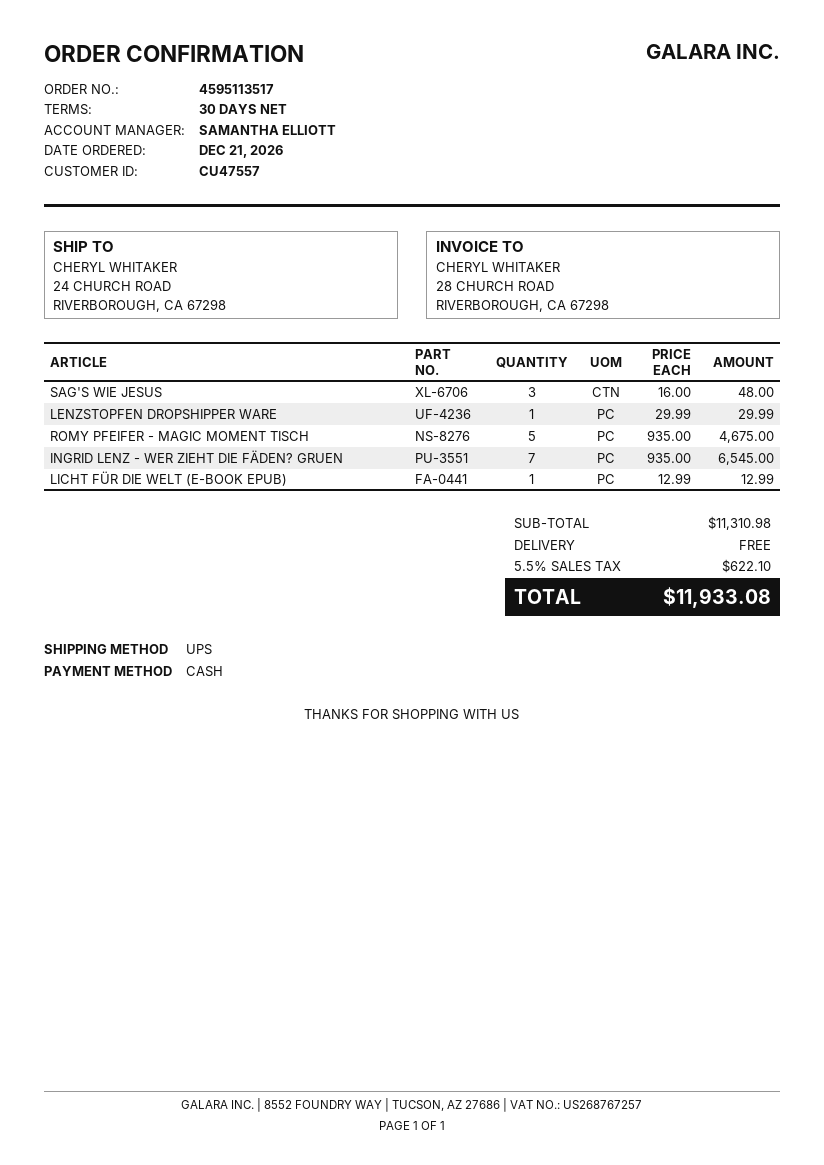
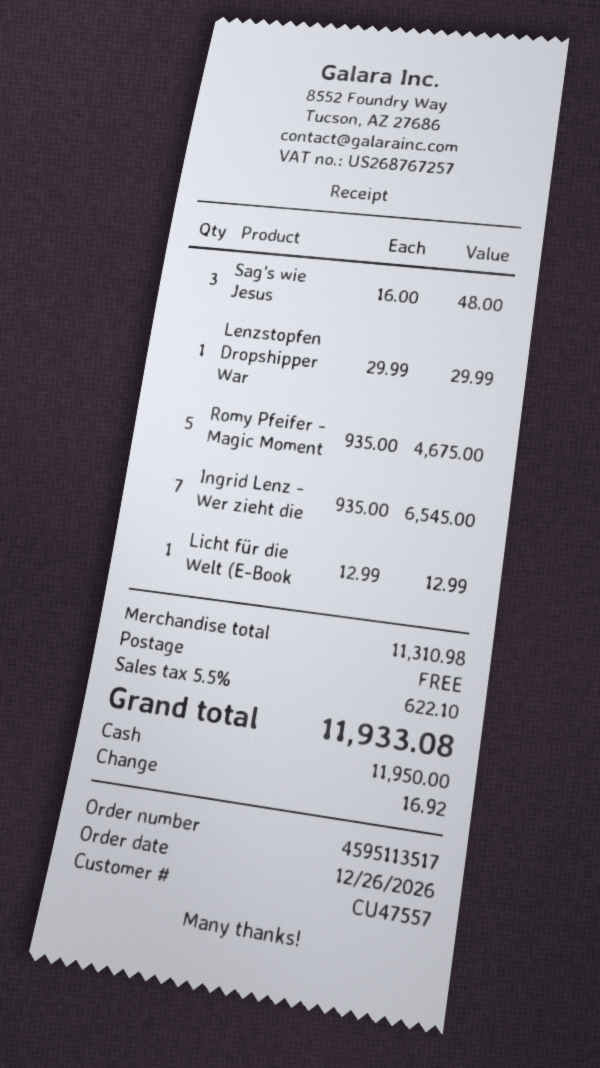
order date: 2026-12-21 -> 2026-12-26

